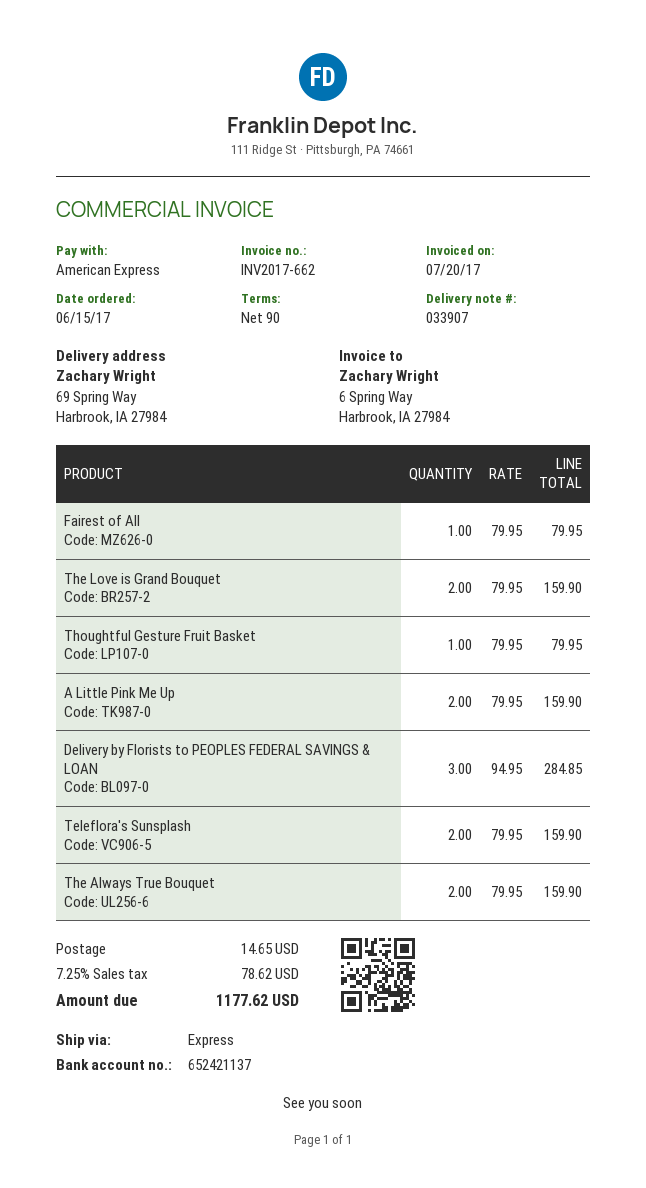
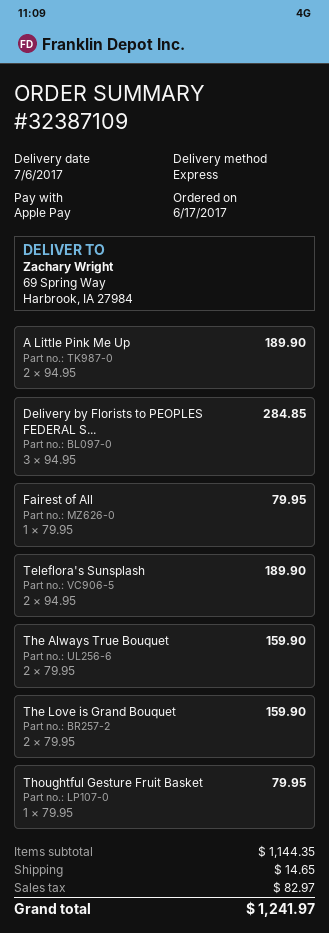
order date: 2017-06-15 -> 2017-06-17
payment method: American Express -> Apple Pay
A Little Pink Me Up: 2 x 79.95 = 159.90 -> 2 x 94.95 = 189.90
Teleflora's Sunsplash: 2 x 79.95 = 159.90 -> 2 x 94.95 = 189.90
tax: 78.62 -> 82.97
total: 1177.62 -> 1241.97

